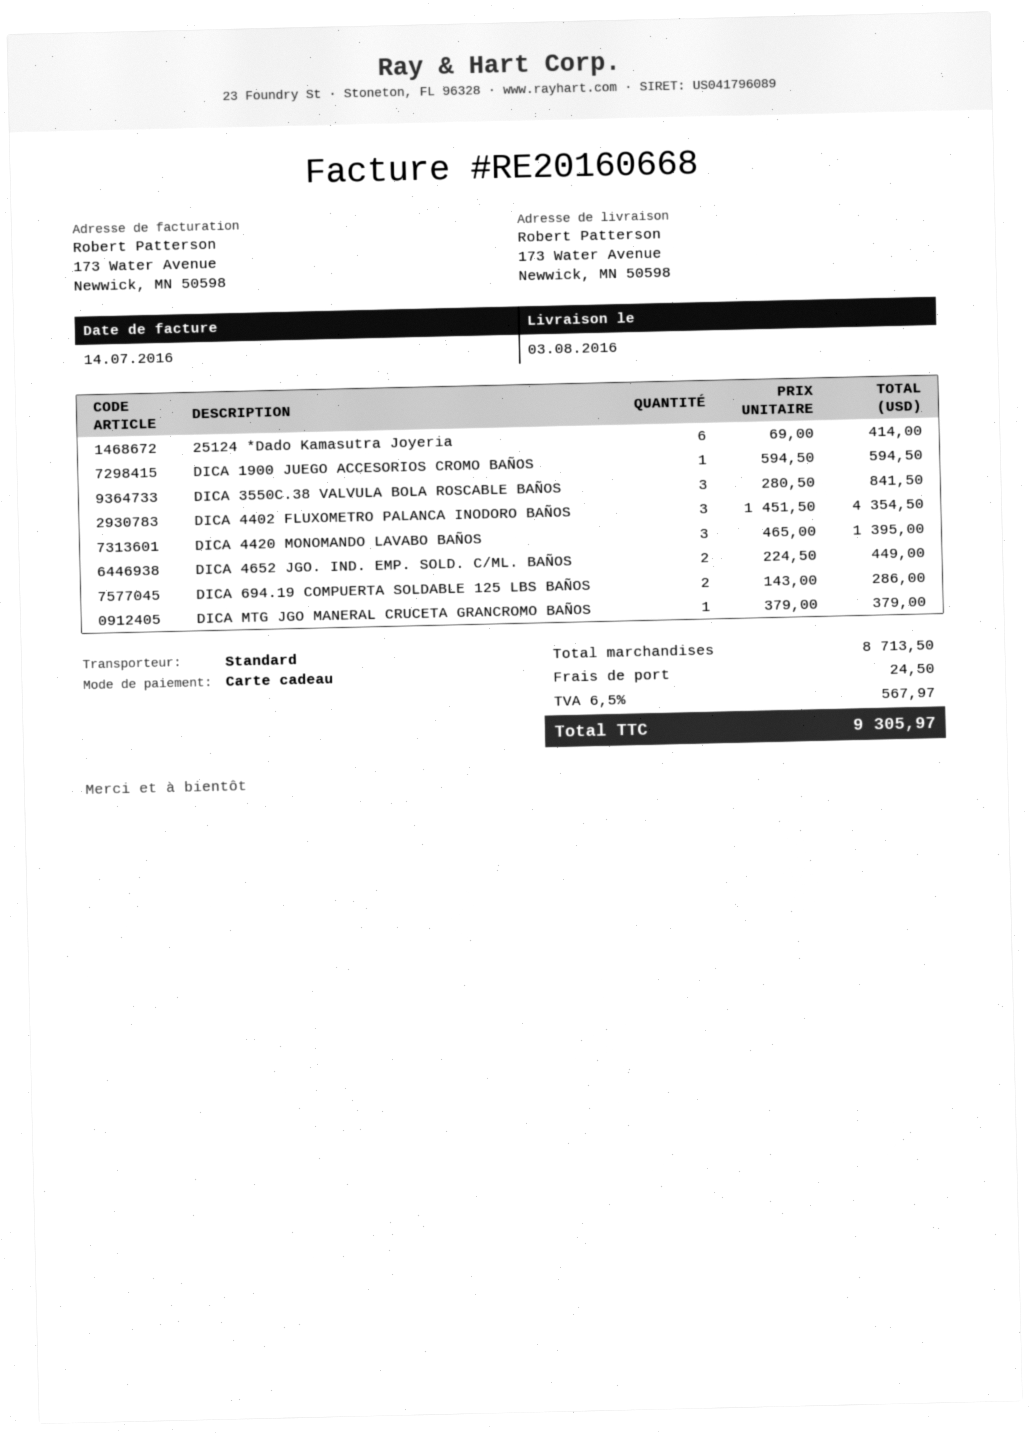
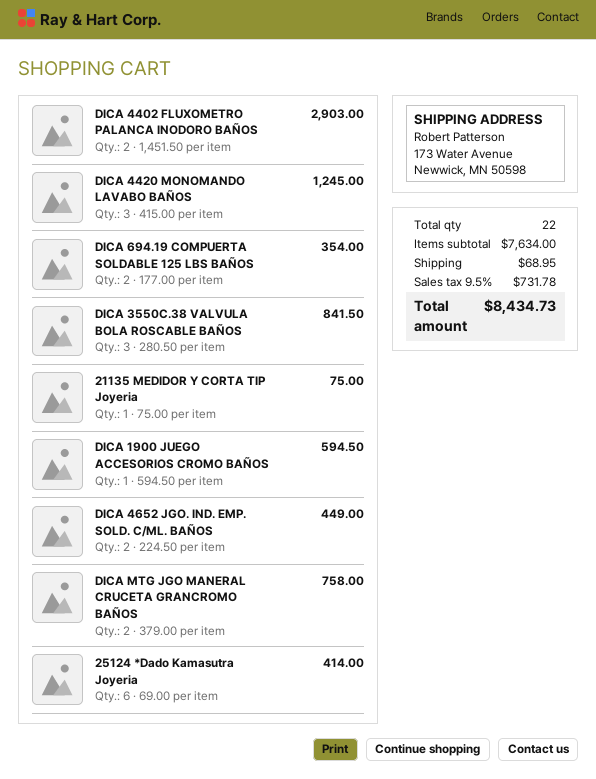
DICA 4402 FLUXOMETRO PALANCA INODORO BAÑOS: 3 x 1451.50 = 4354.50 -> 2 x 1451.50 = 2903.00
DICA 4420 MONOMANDO LAVABO BAÑOS: 3 x 465.00 = 1395.00 -> 3 x 415.00 = 1245.00
DICA 694.19 COMPUERTA SOLDABLE 125 LBS BAÑOS: 2 x 143.00 = 286.00 -> 2 x 177.00 = 354.00
DICA MTG JGO MANERAL CRUCETA GRANCROMO BAÑOS: 1 x 379.00 = 379.00 -> 2 x 379.00 = 758.00
21135 MEDIDOR Y CORTA TIP Joyeria: none -> 1 x 75.00 = 75.00
subtotal: 8713.50 -> 7634.00
shipping: 24.50 -> 68.95
tax: 6.5% = 567.97 -> 9.5% = 731.78
total: 9305.97 -> 8434.73

